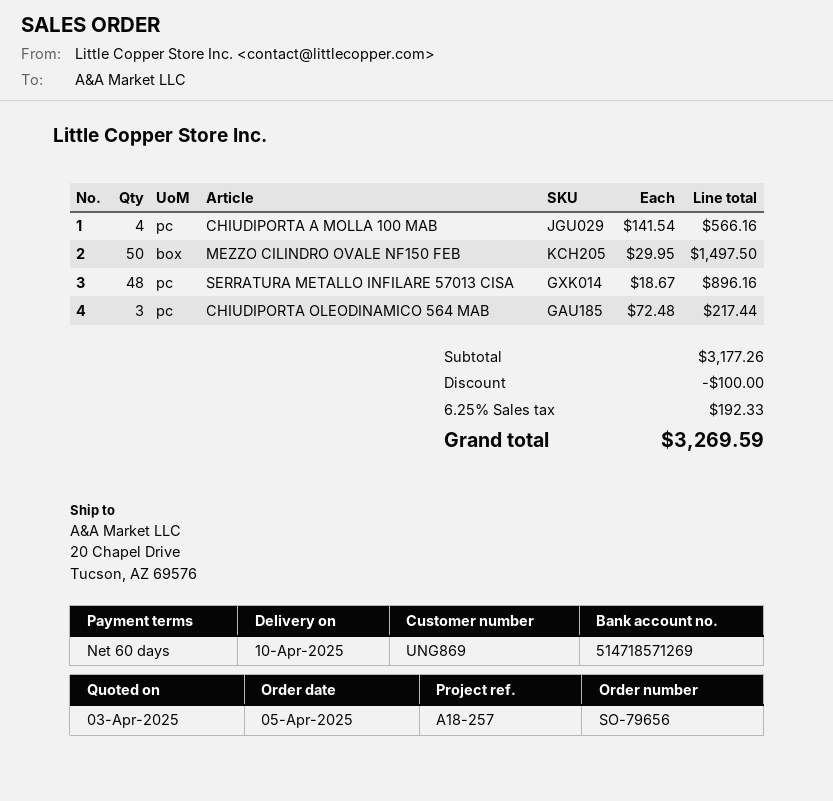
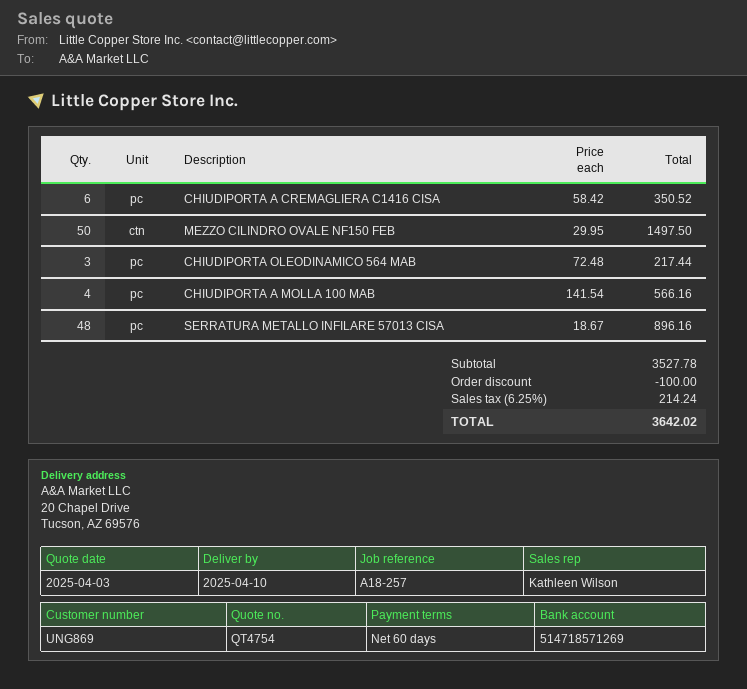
CHIUDIPORTA A CREMAGLIERA C1416 CISA: none -> 6 x 58.42 = 350.52
subtotal: 3177.26 -> 3527.78
tax: 6.25% = 192.33 -> 6.25% = 214.24
total: 3269.59 -> 3642.02

